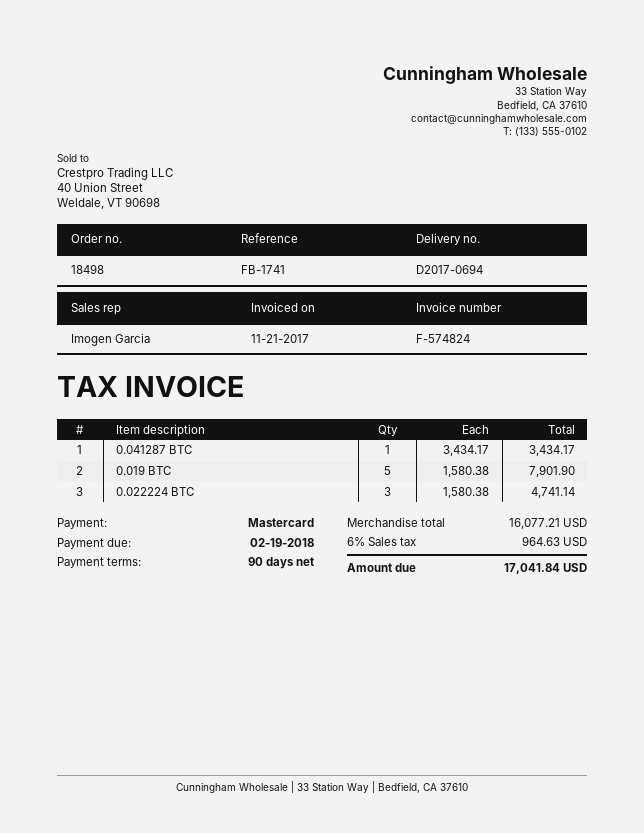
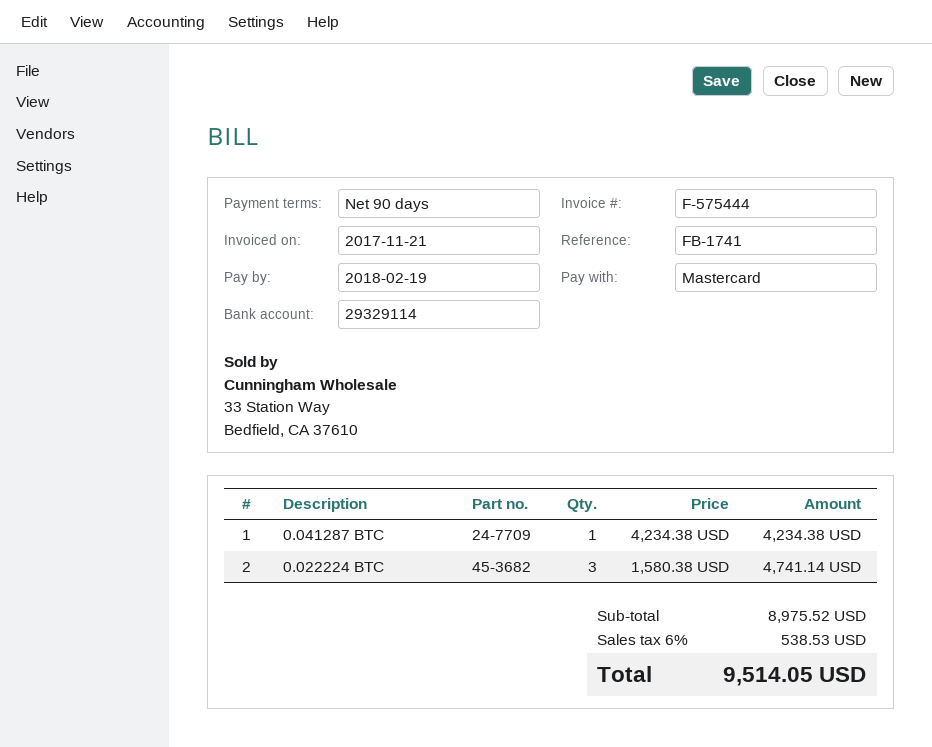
invoice number: F-574824 -> F-575444
0.041287 BTC: 1 x 3434.17 = 3434.17 -> 1 x 4234.38 = 4234.38
0.019 BTC: 5 x 1580.38 = 7901.90 -> none
subtotal: 16077.21 -> 8975.52
tax: 6% = 964.63 -> 6% = 538.53
total: 17041.84 -> 9514.05

